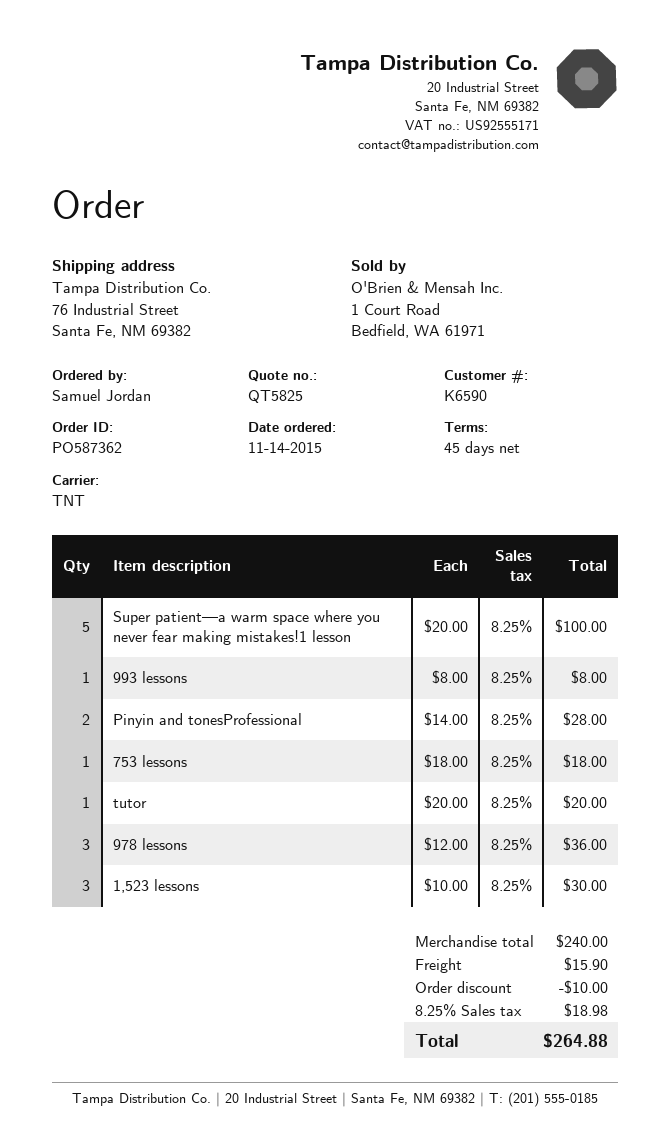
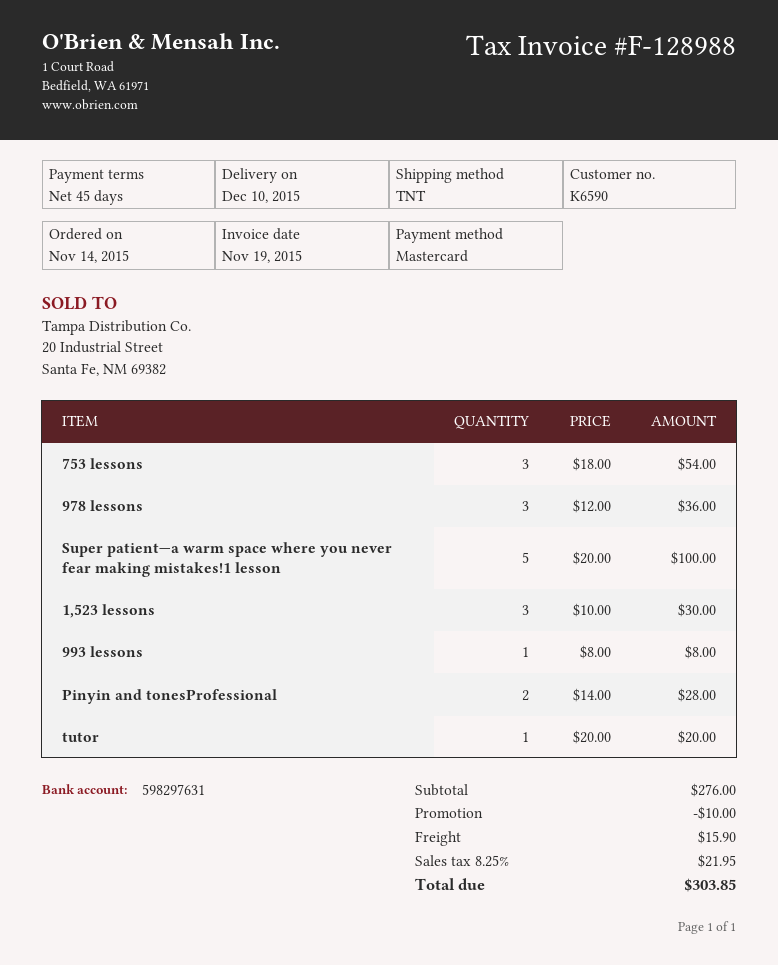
753 lessons: 1 x 18.00 = 18.00 -> 3 x 18.00 = 54.00
subtotal: 240.00 -> 276.00
tax: 8.25% = 18.98 -> 8.25% = 21.95
total: 264.88 -> 303.85

